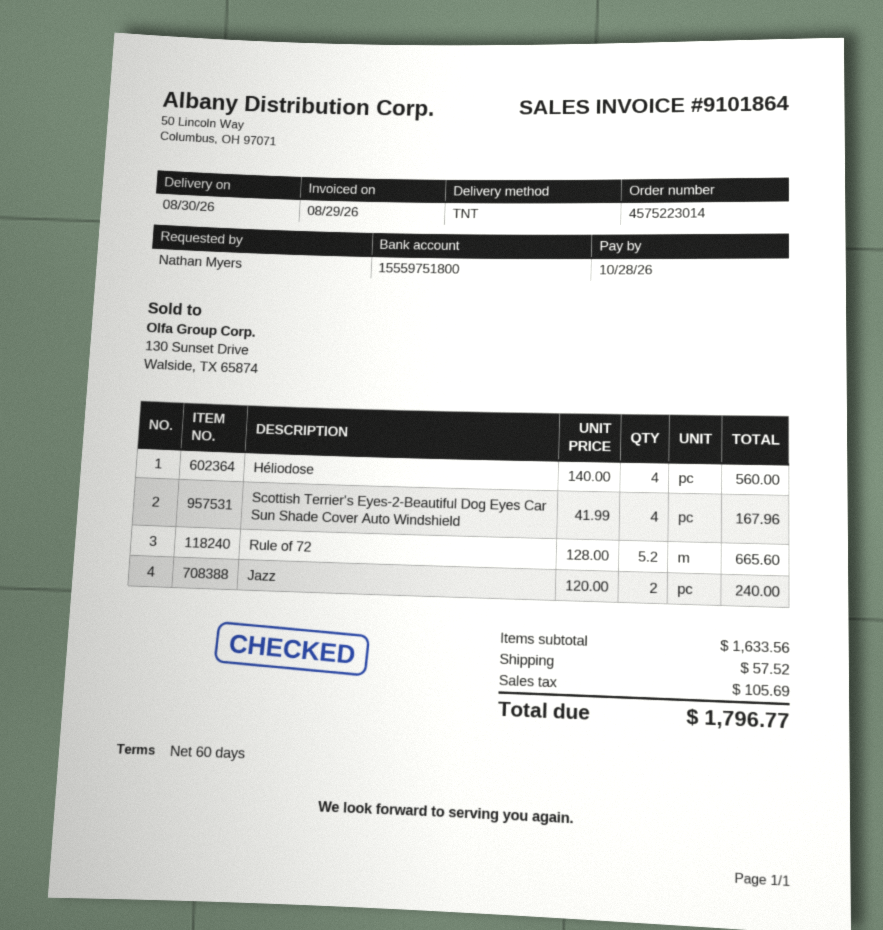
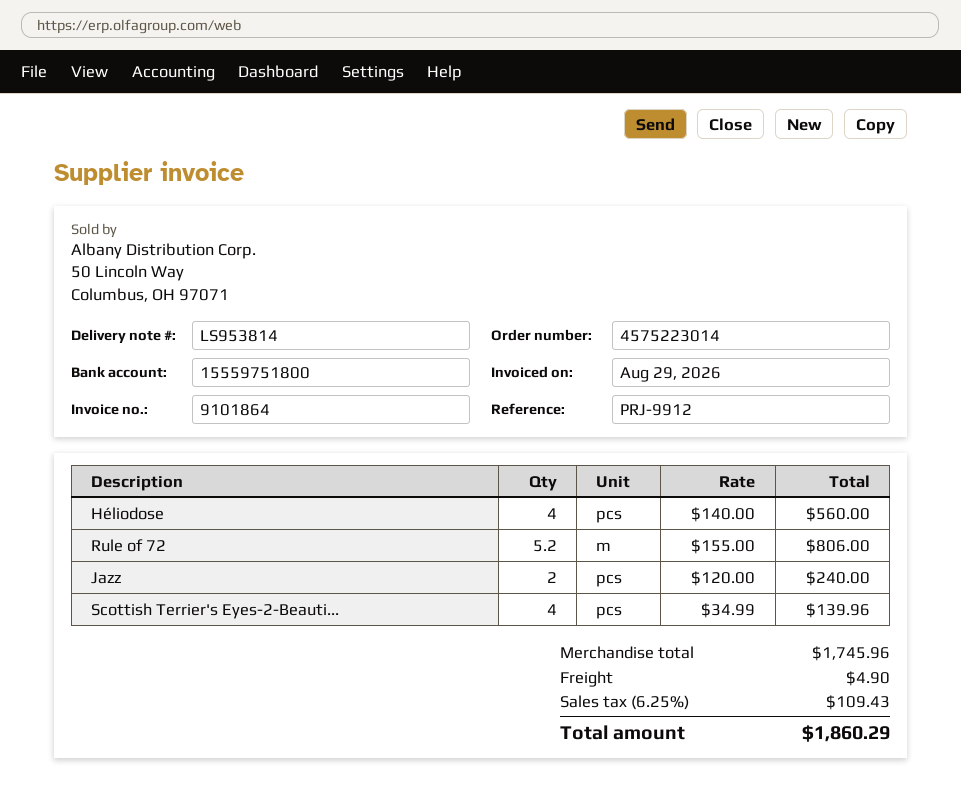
Scottish Terrier's Eyes-2-Beautiful Dog Eyes Car Sun Shade Cover Auto Windshield: 4 x 41.99 = 167.96 -> 4 x 34.99 = 139.96
Rule of 72: 5.2 x 128.00 = 665.60 -> 5.2 x 155.00 = 806.00
subtotal: 1633.56 -> 1745.96
shipping: 57.52 -> 4.90
tax: 105.69 -> 109.43
total: 1796.77 -> 1860.29

